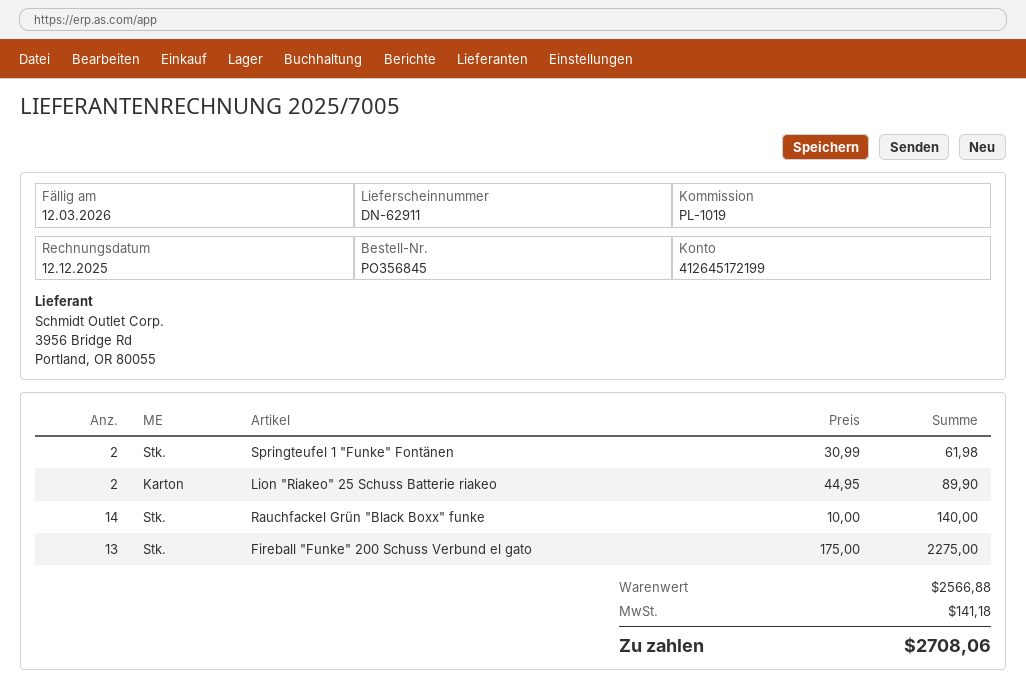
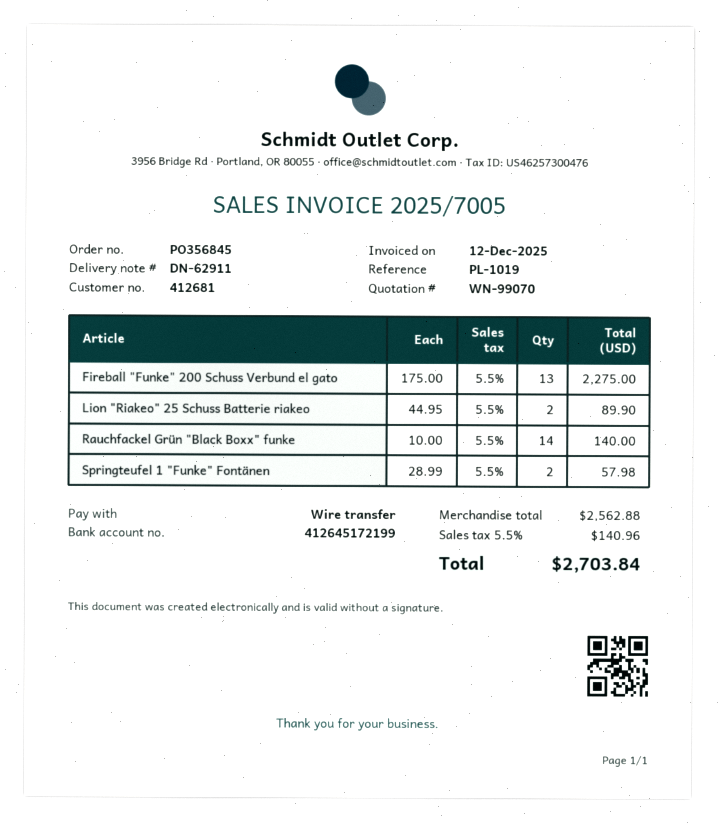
Springteufel 1 "Funke" Fontänen: 2 x 30.99 = 61.98 -> 2 x 28.99 = 57.98
subtotal: 2566.88 -> 2562.88
tax: 141.18 -> 140.96
total: 2708.06 -> 2703.84

